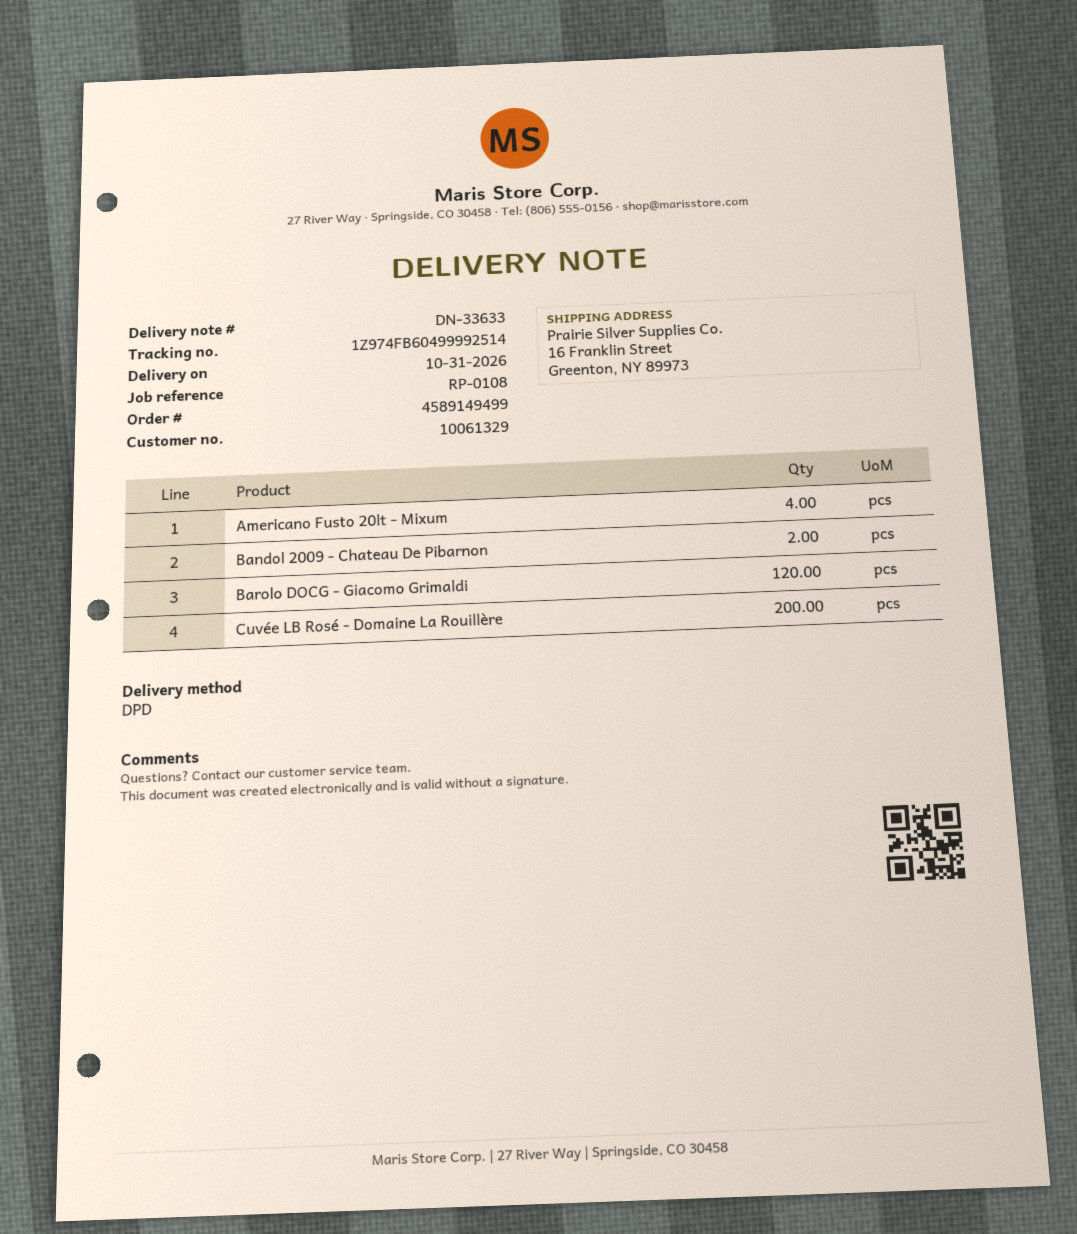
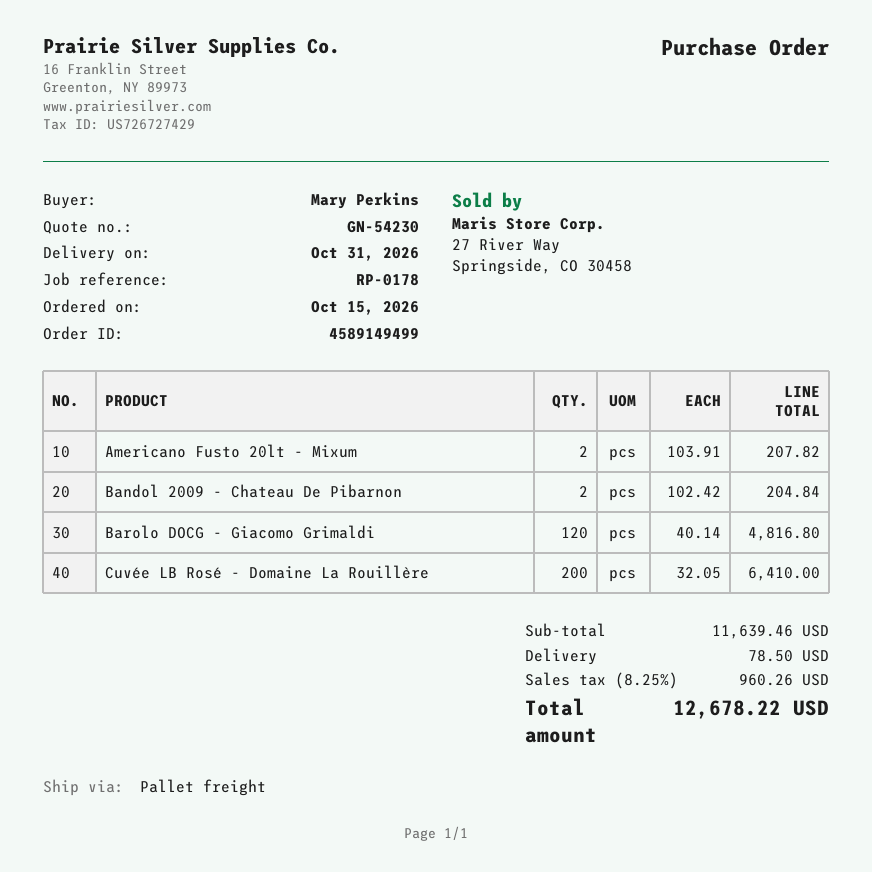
reference: RP-0108 -> RP-0178
shipping method: DPD -> pallet freight
Americano Fusto 20lt - Mixum: 4 -> 2

